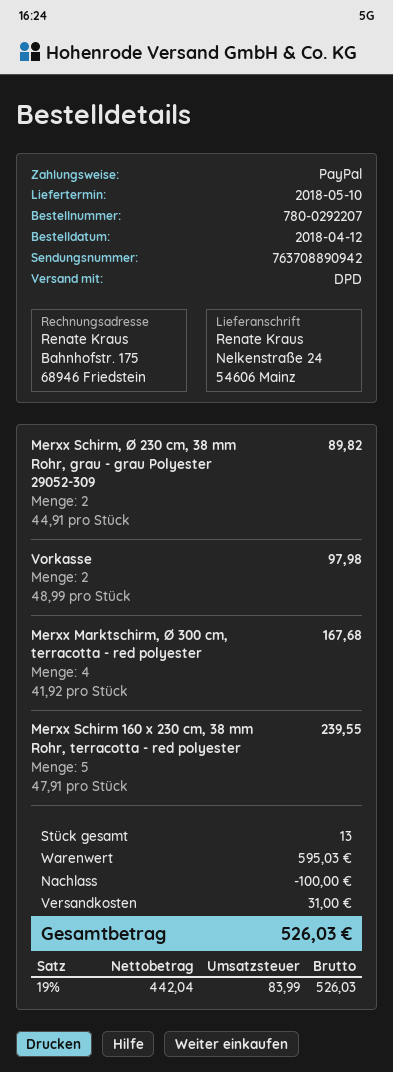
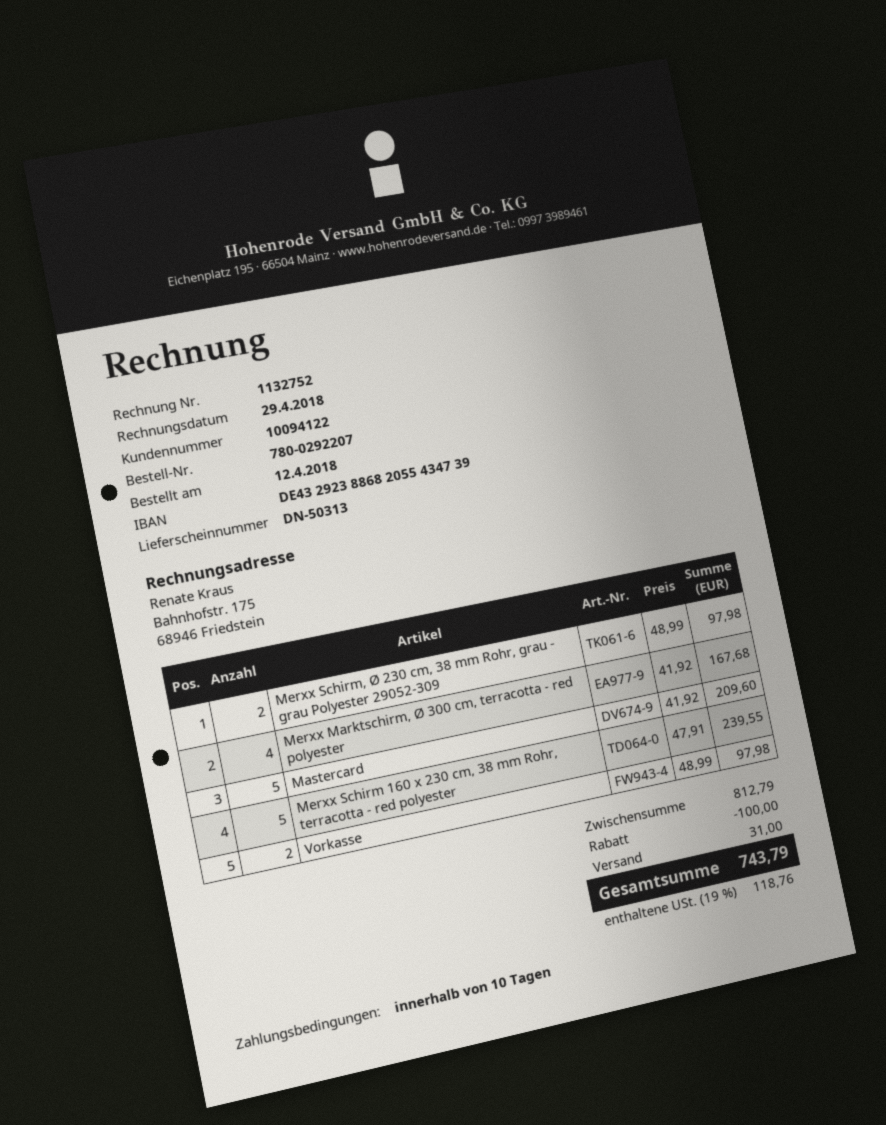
Merxx Schirm, Ø 230 cm, 38 mm Rohr, grau - grau Polyester 29052-309: 2 x 44.91 = 89.82 -> 2 x 48.99 = 97.98
Mastercard: none -> 5 x 41.92 = 209.60
subtotal: 595.03 -> 812.79
tax: 19% = 83.99 -> 19% = 118.76
total: 526.03 -> 743.79

